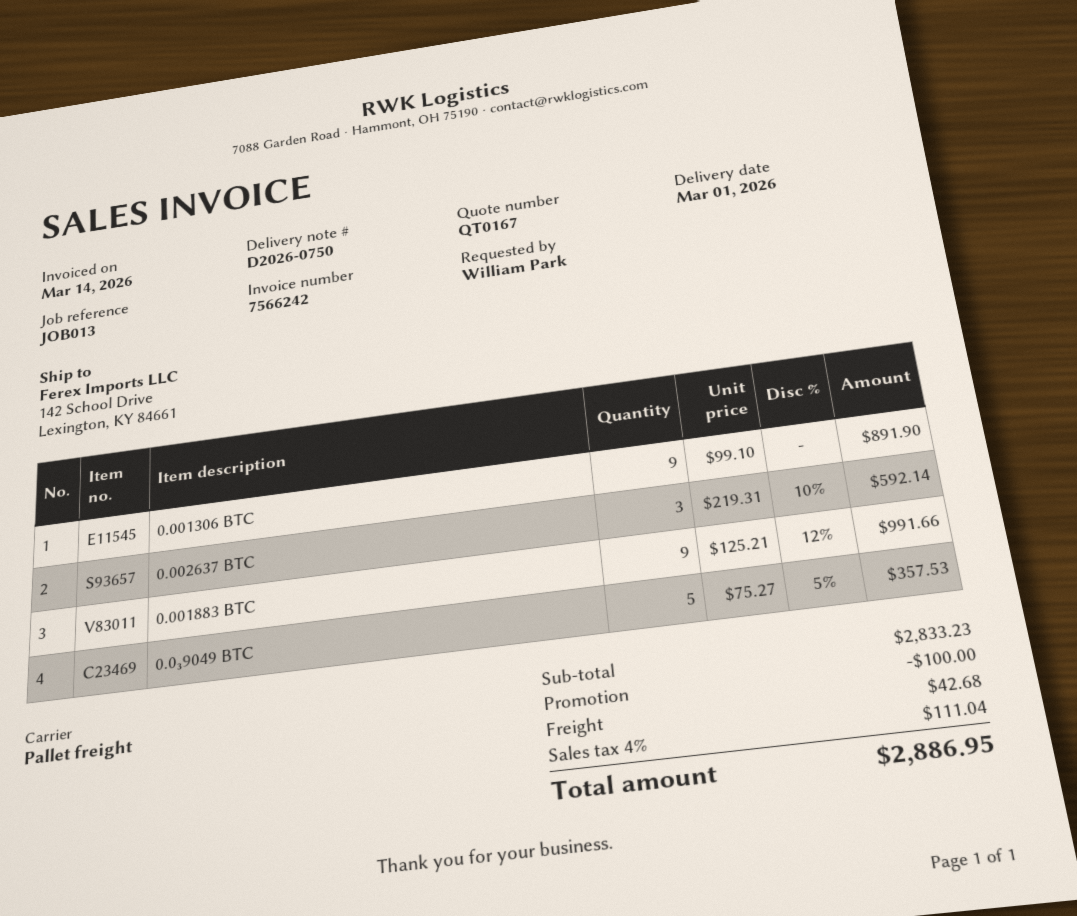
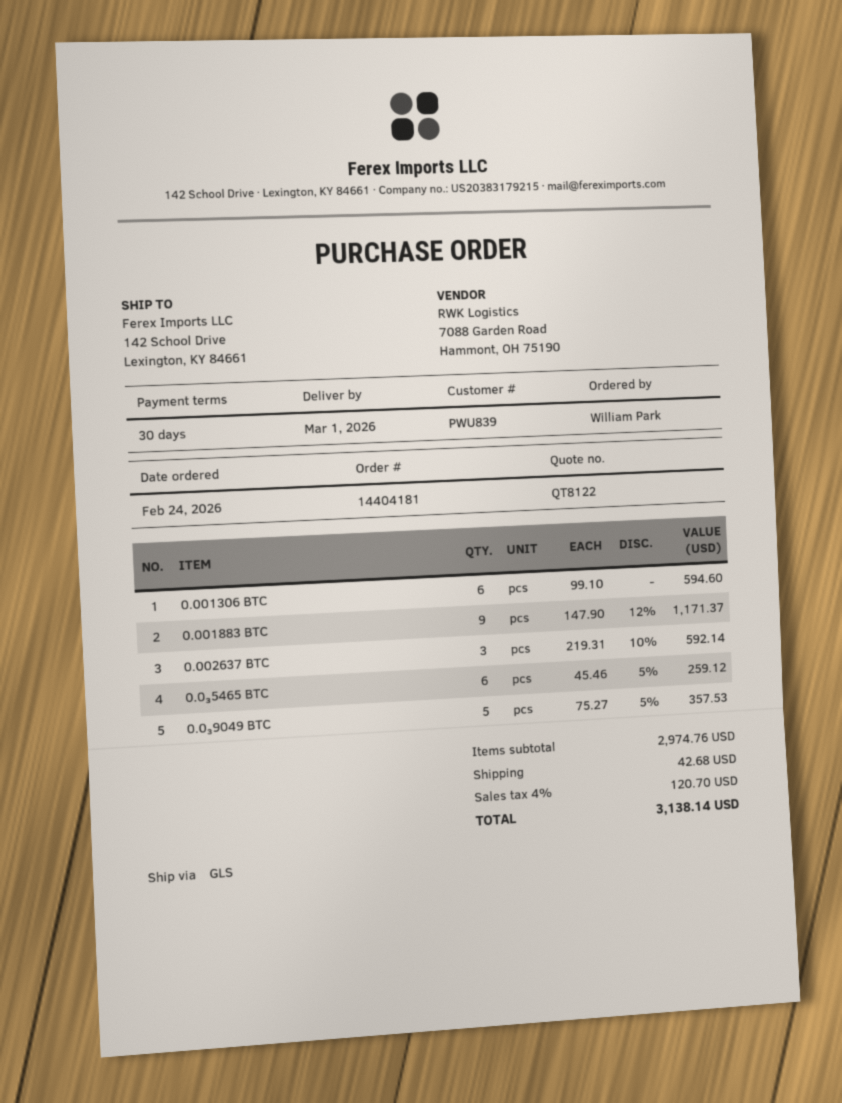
quote number: QT0167 -> QT8122
shipping method: pallet freight -> GLS
0.001306 BTC: 9 x 99.10 = 891.90 -> 6 x 99.10 = 594.60
0.001883 BTC: 9 x 125.21 - 12% = 991.66 -> 9 x 147.90 - 12% = 1171.37
0.0₃5465 BTC: none -> 6 x 45.46 - 5% = 259.12
subtotal: 2833.23 -> 2974.76
discount: 100.00 -> none
tax: 4% = 111.04 -> 4% = 120.70
total: 2886.95 -> 3138.14

